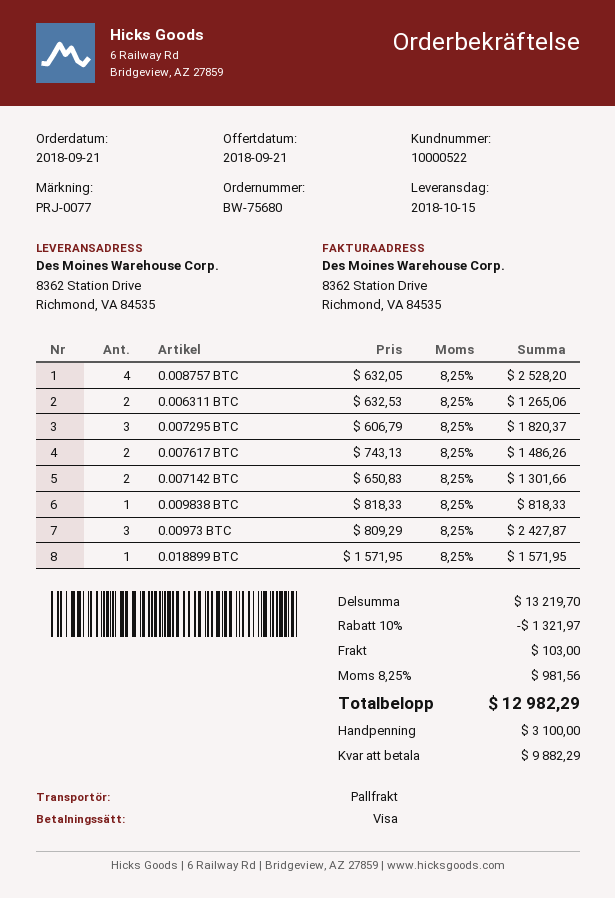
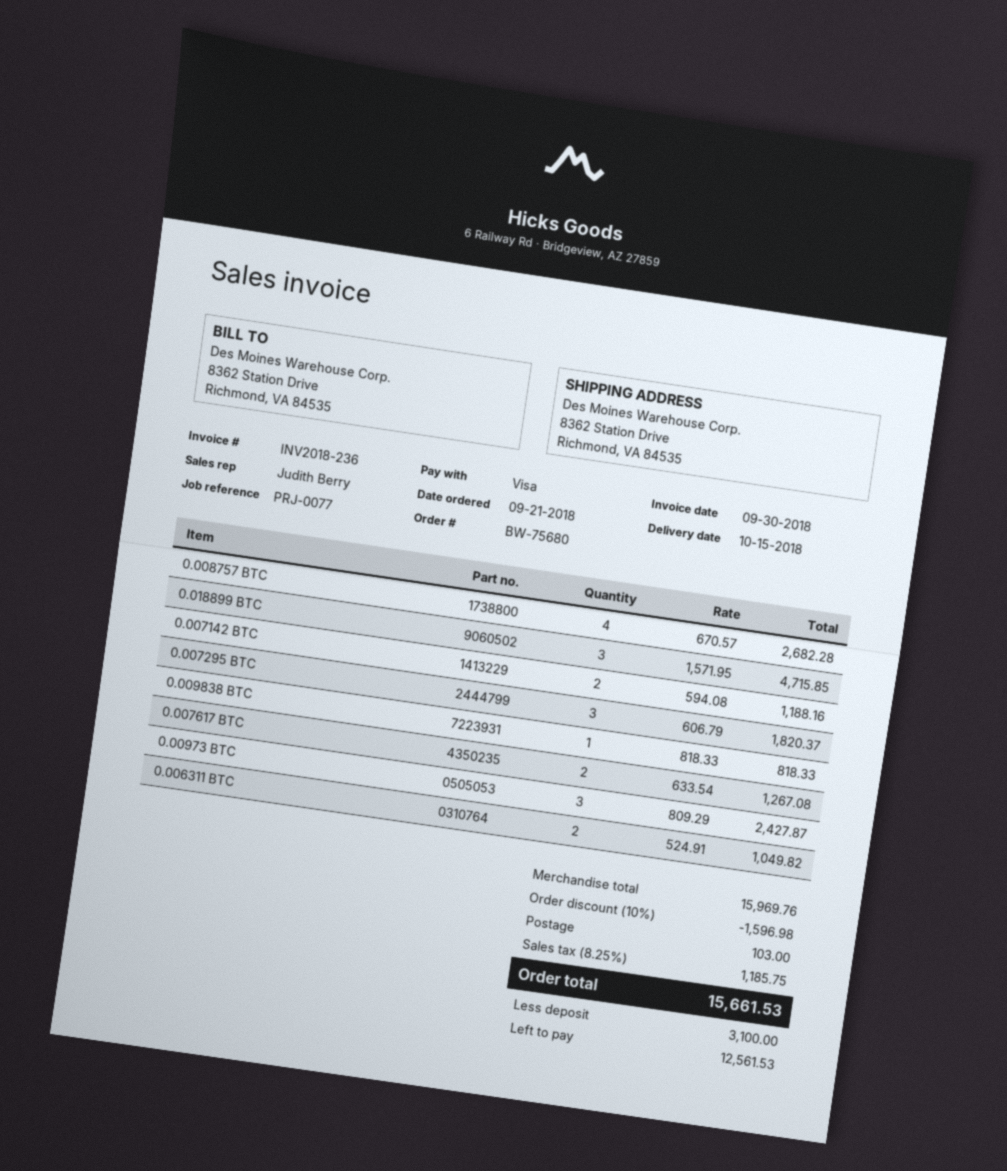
0.008757 BTC: 4 x 632.05 = 2528.20 -> 4 x 670.57 = 2682.28
0.006311 BTC: 2 x 632.53 = 1265.06 -> 2 x 524.91 = 1049.82
0.007617 BTC: 2 x 743.13 = 1486.26 -> 2 x 633.54 = 1267.08
0.007142 BTC: 2 x 650.83 = 1301.66 -> 2 x 594.08 = 1188.16
0.018899 BTC: 1 x 1571.95 = 1571.95 -> 3 x 1571.95 = 4715.85
subtotal: 13219.70 -> 15969.76
discount: 10% = 1321.97 -> 10% = 1596.98
tax: 8.25% = 981.56 -> 8.25% = 1185.75
total: 12982.29 -> 15661.53
balance: 9882.29 -> 12561.53

